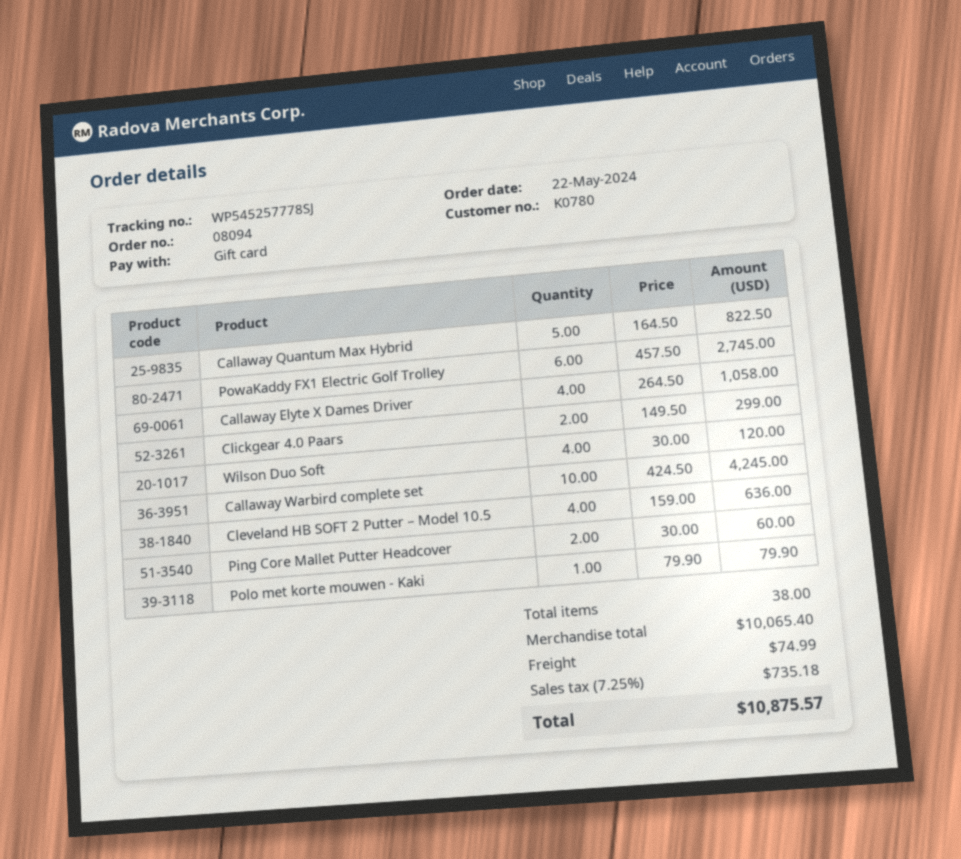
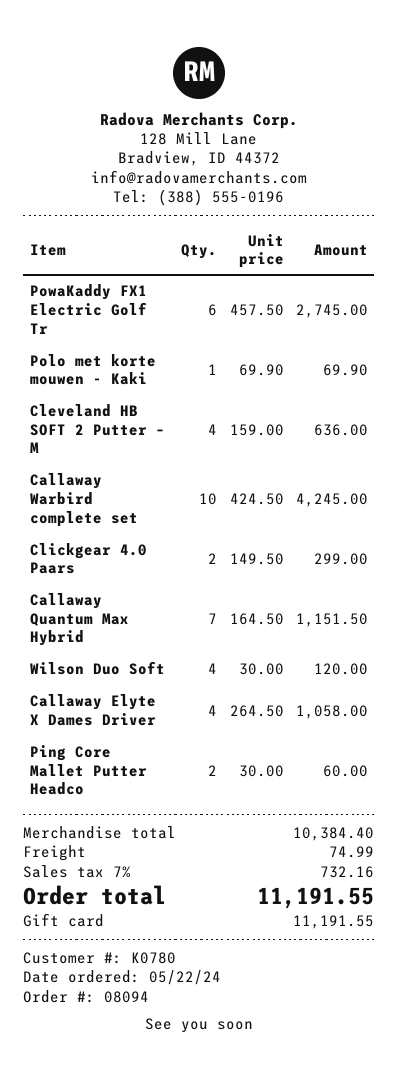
Callaway Quantum Max Hybrid: 5 x 164.50 = 822.50 -> 7 x 164.50 = 1151.50
Polo met korte mouwen - Kaki: 1 x 79.90 = 79.90 -> 1 x 69.90 = 69.90
subtotal: 10065.40 -> 10384.40
tax: 7.25% = 735.18 -> 7% = 732.16
total: 10875.57 -> 11191.55

